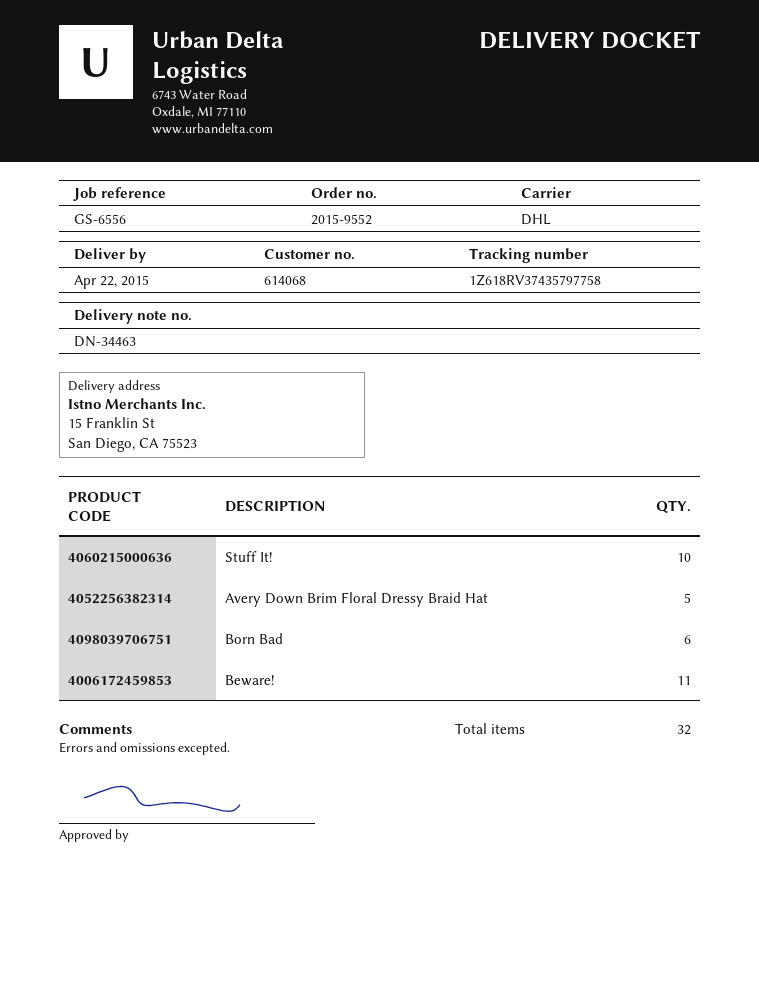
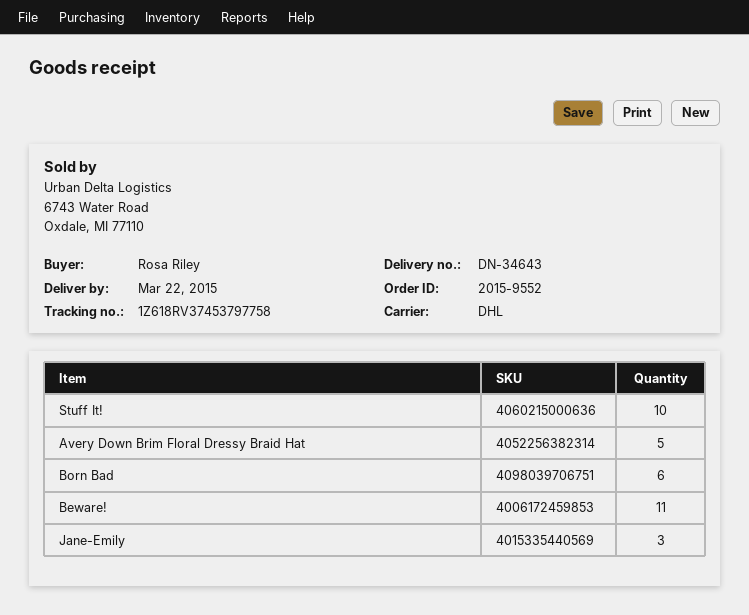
delivery note number: DN-34463 -> DN-34643
delivery date: 2015-04-22 -> 2015-03-22
tracking number: 1Z618RV37435797758 -> 1Z618RV37453797758
Jane-Emily: none -> 3

